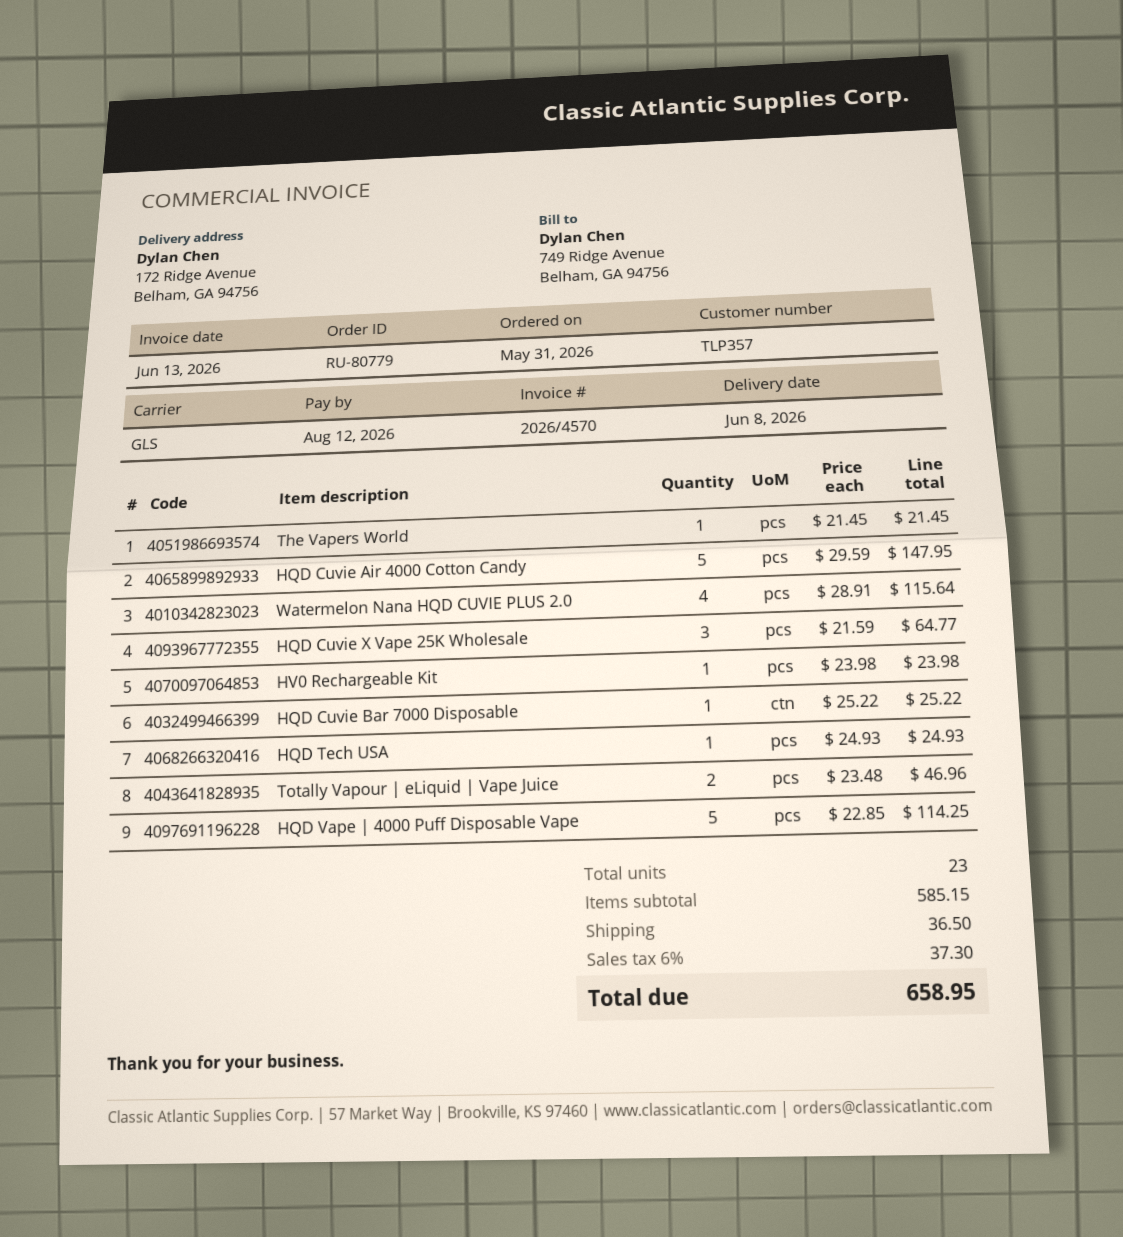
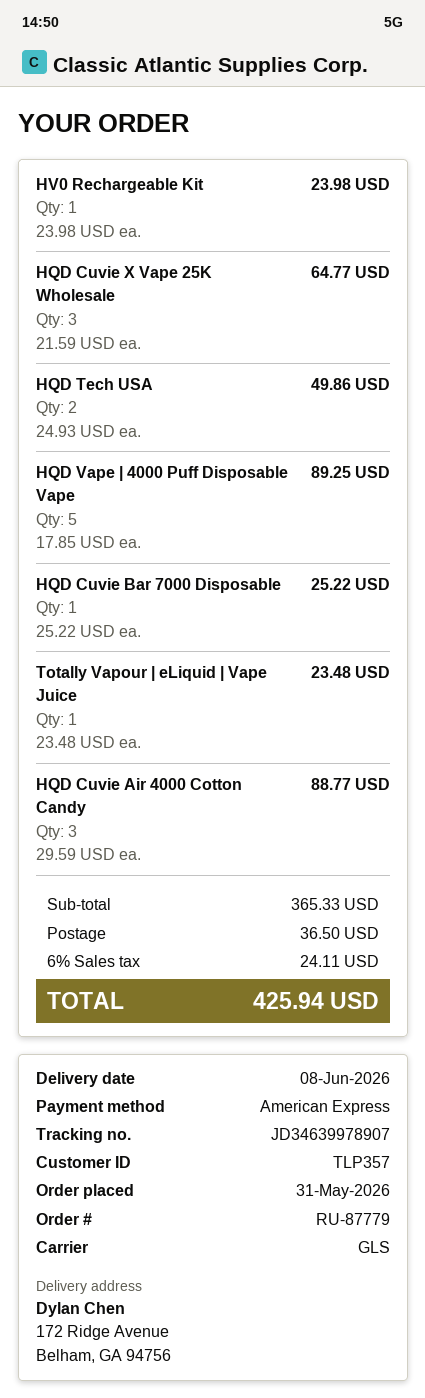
order number: RU-80779 -> RU-87779
The Vapers World: 1 x 21.45 = 21.45 -> none
HQD Cuvie Air 4000 Cotton Candy: 5 x 29.59 = 147.95 -> 3 x 29.59 = 88.77
Watermelon Nana HQD CUVIE PLUS 2.0: 4 x 28.91 = 115.64 -> none
HQD Tech USA: 1 x 24.93 = 24.93 -> 2 x 24.93 = 49.86
Totally Vapour | eLiquid | Vape Juice: 2 x 23.48 = 46.96 -> 1 x 23.48 = 23.48
HQD Vape | 4000 Puff Disposable Vape: 5 x 22.85 = 114.25 -> 5 x 17.85 = 89.25
subtotal: 585.15 -> 365.33
tax: 6% = 37.30 -> 6% = 24.11
total: 658.95 -> 425.94

